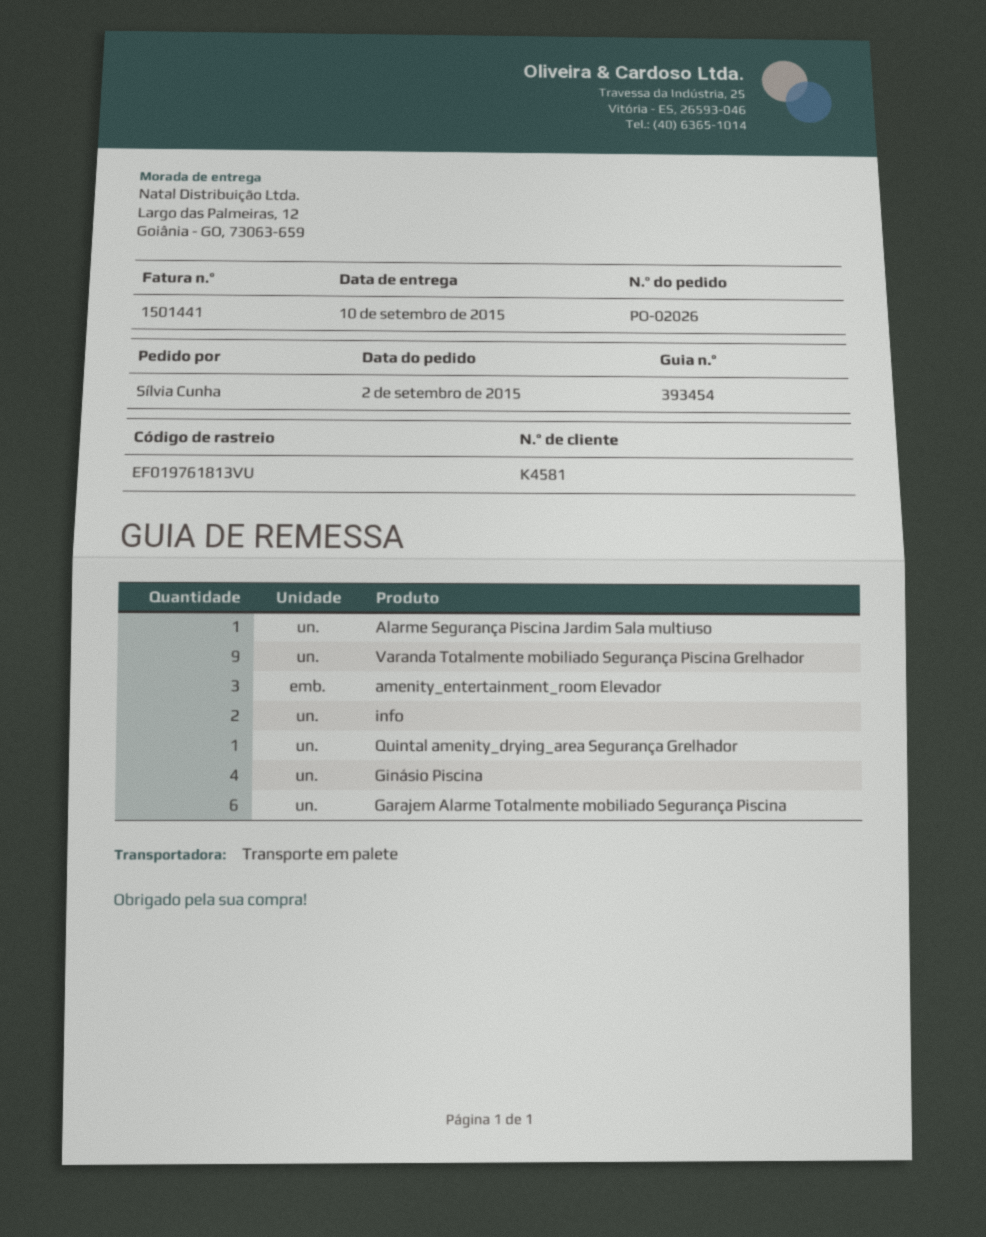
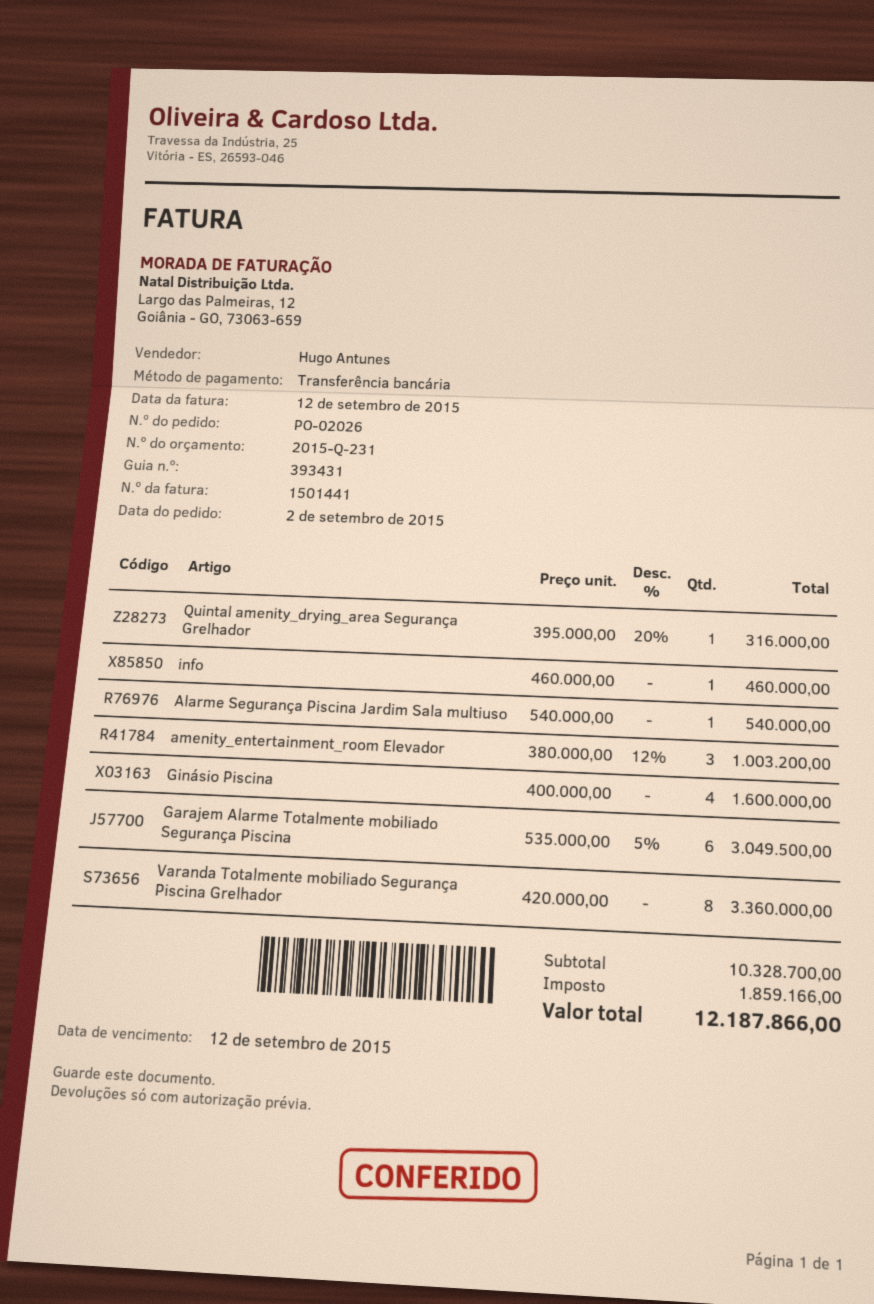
delivery note number: 393454 -> 393431
Varanda Totalmente mobiliado Segurança Piscina Grelhador: 9 -> 8
info: 2 -> 1

